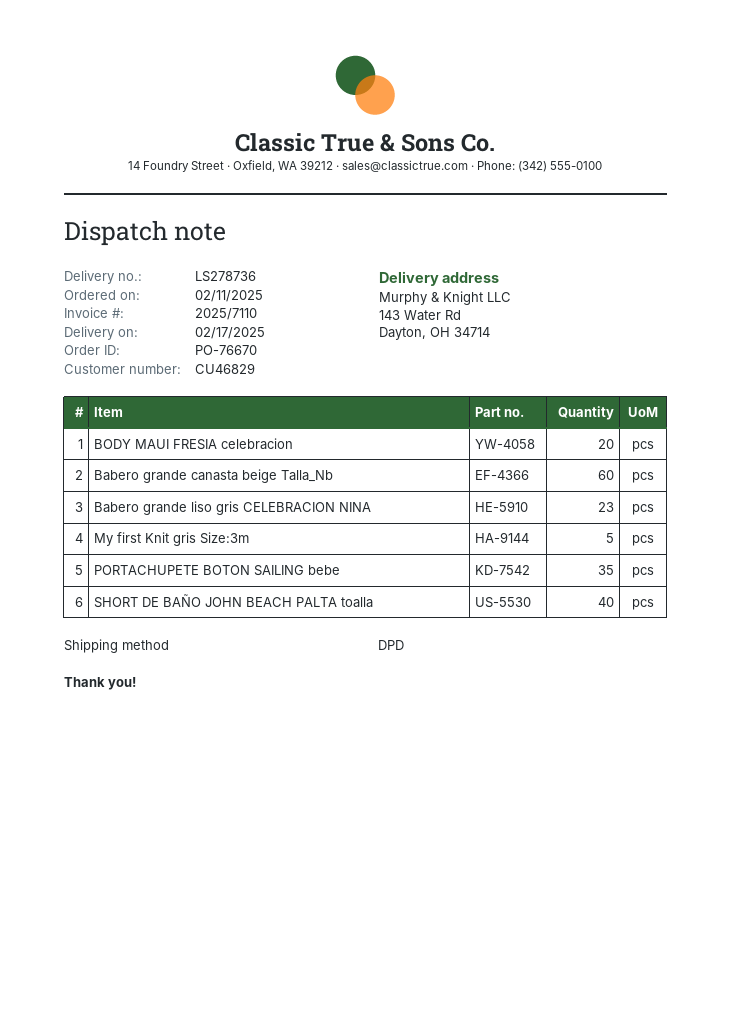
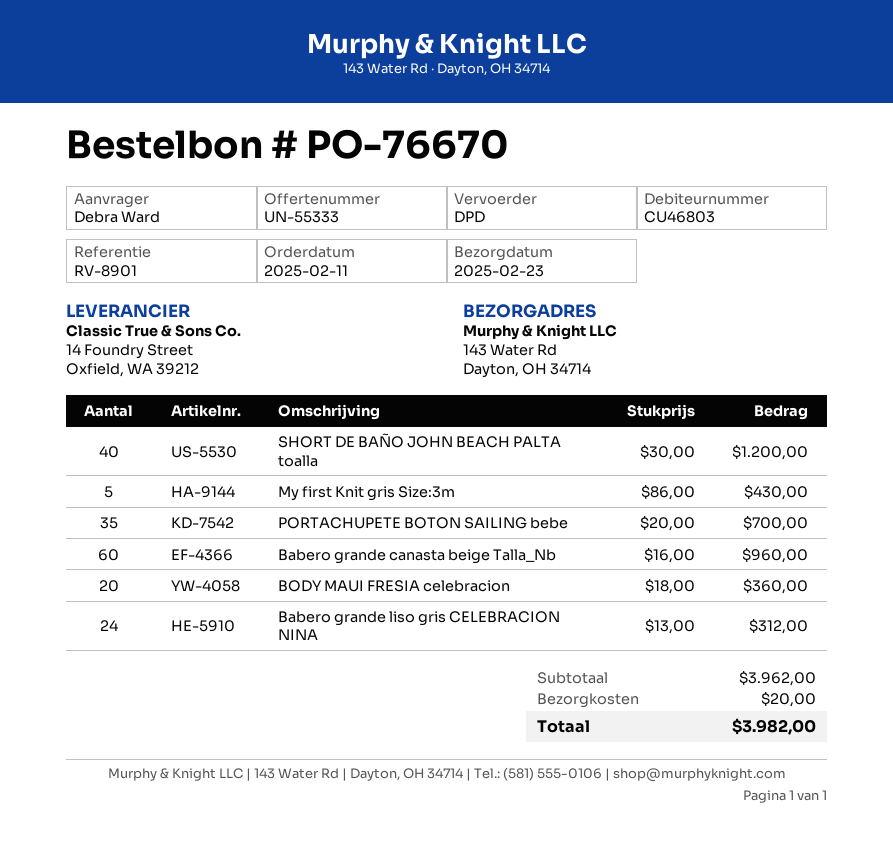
delivery date: 2025-02-17 -> 2025-02-23
customer number: CU46829 -> CU46803
Babero grande liso gris CELEBRACION NINA: 23 -> 24

